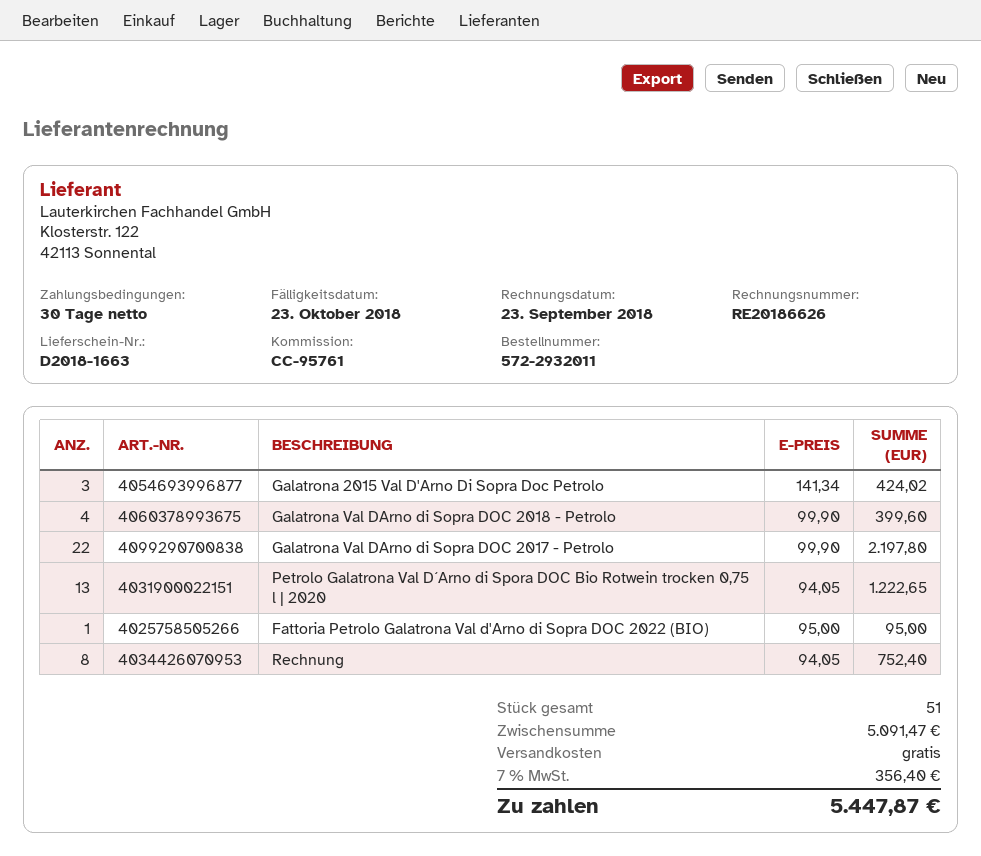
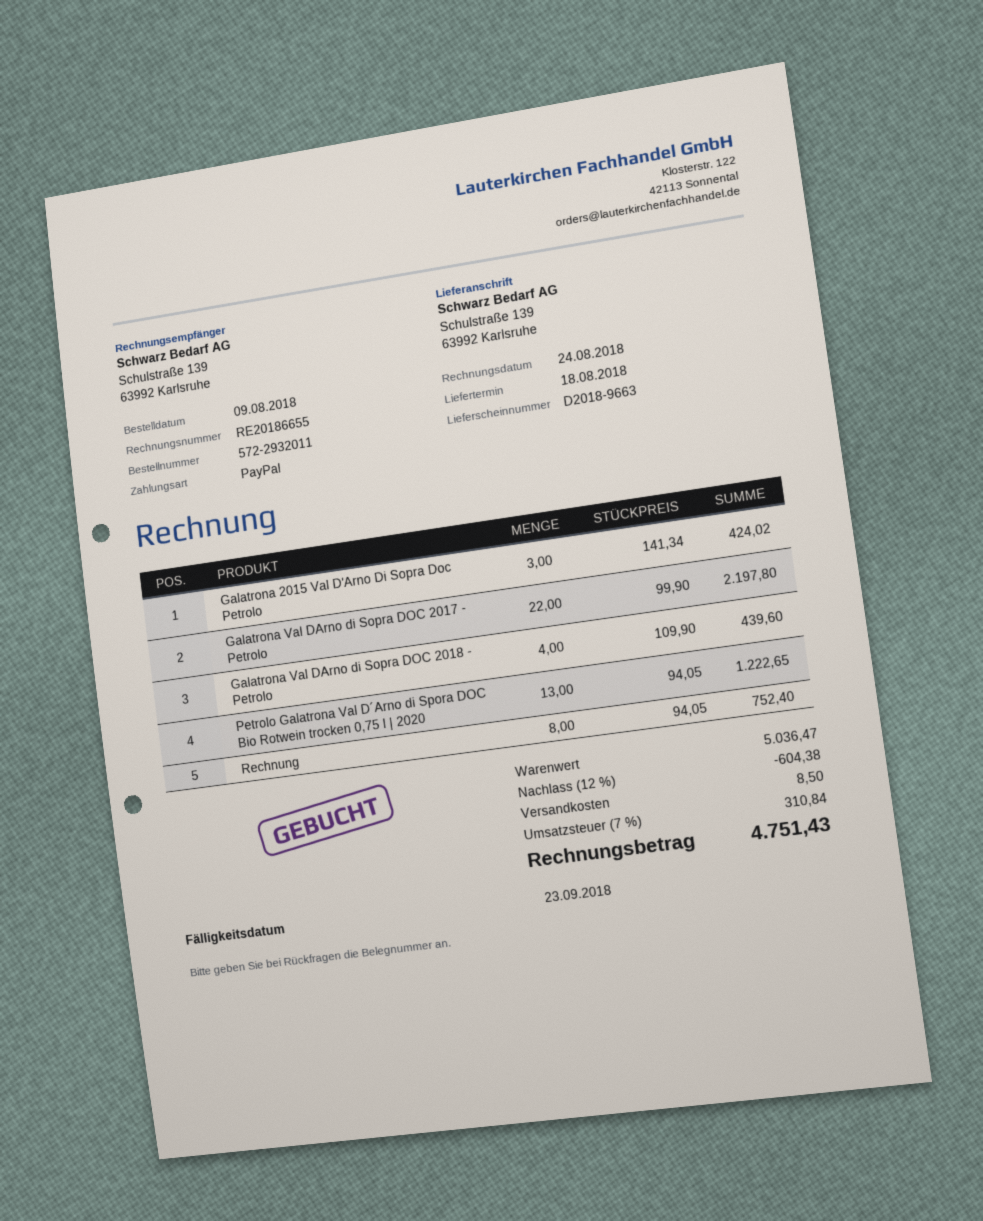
delivery note number: D2018-1663 -> D2018-9663
invoice number: RE20186626 -> RE20186655
invoice date: 2018-09-23 -> 2018-08-24
due date: 2018-10-23 -> 2018-09-23
Galatrona Val DArno di Sopra DOC 2018 - Petrolo: 4 x 99.90 = 399.60 -> 4 x 109.90 = 439.60
Fattoria Petrolo Galatrona Val d'Arno di Sopra DOC 2022 (BIO): 1 x 95.00 = 95.00 -> none
subtotal: 5091.47 -> 5036.47
discount: none -> 12% = 604.38
shipping: 0.00 -> 8.50
tax: 7% = 356.40 -> 7% = 310.84
total: 5447.87 -> 4751.43

